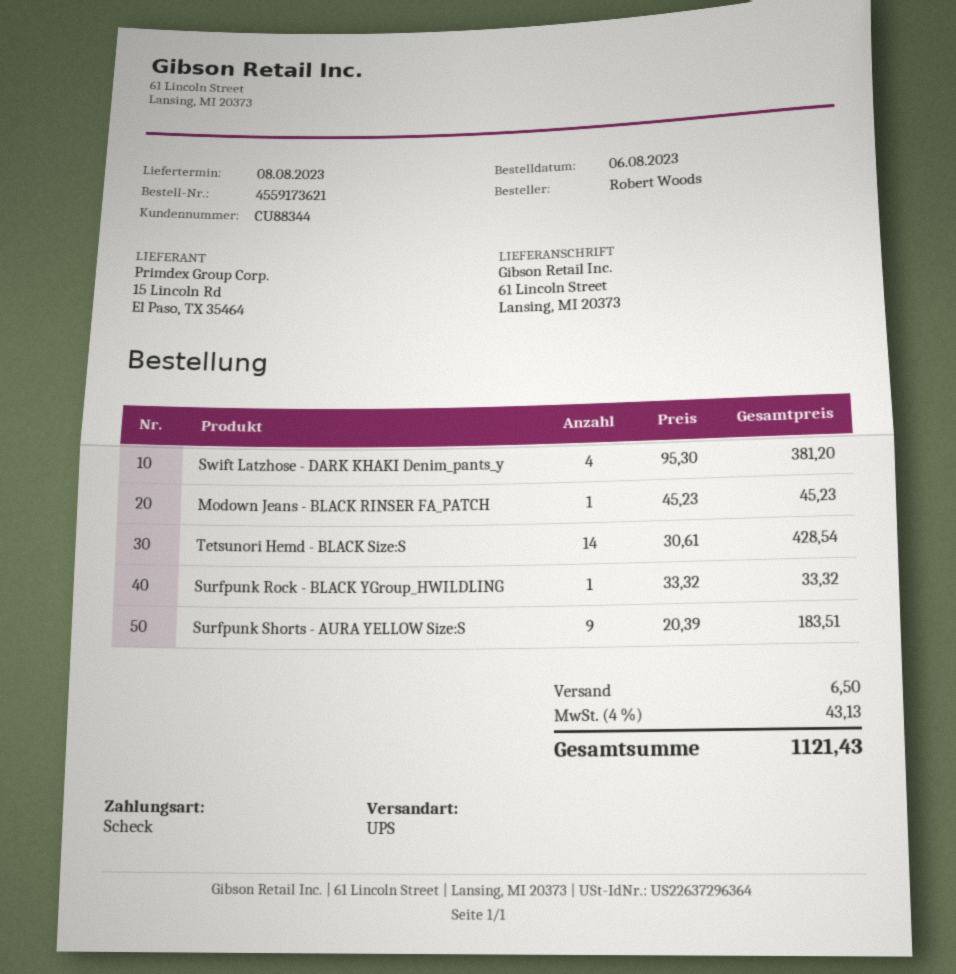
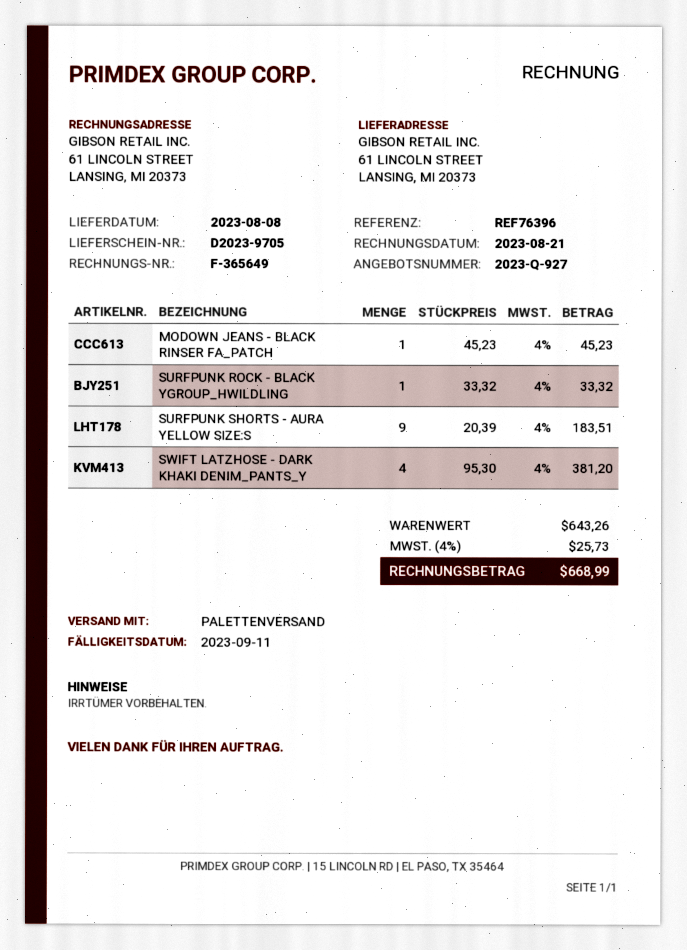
shipping method: UPS -> pallet freight
Tetsunori Hemd - BLACK Size:S: 14 x 30.61 = 428.54 -> none
shipping: 6.50 -> none
tax: 4% = 43.13 -> 4% = 25.73
total: 1121.43 -> 668.99

